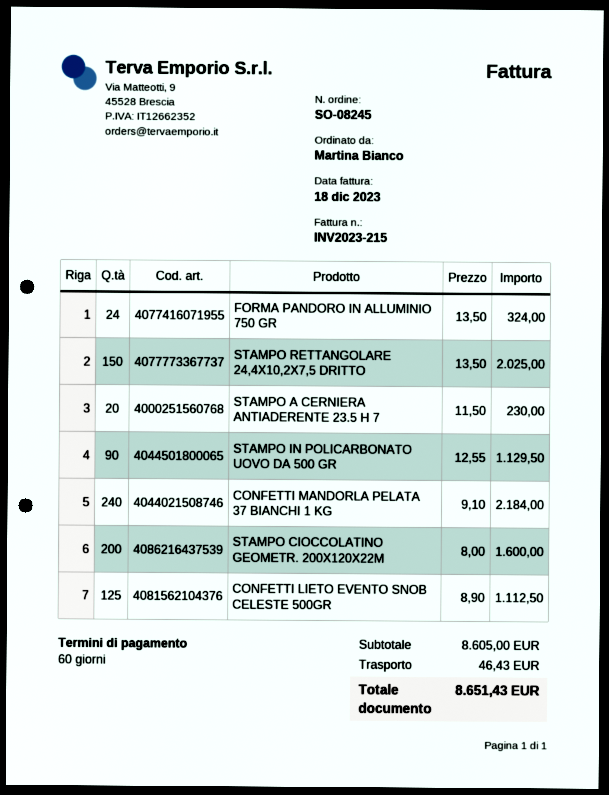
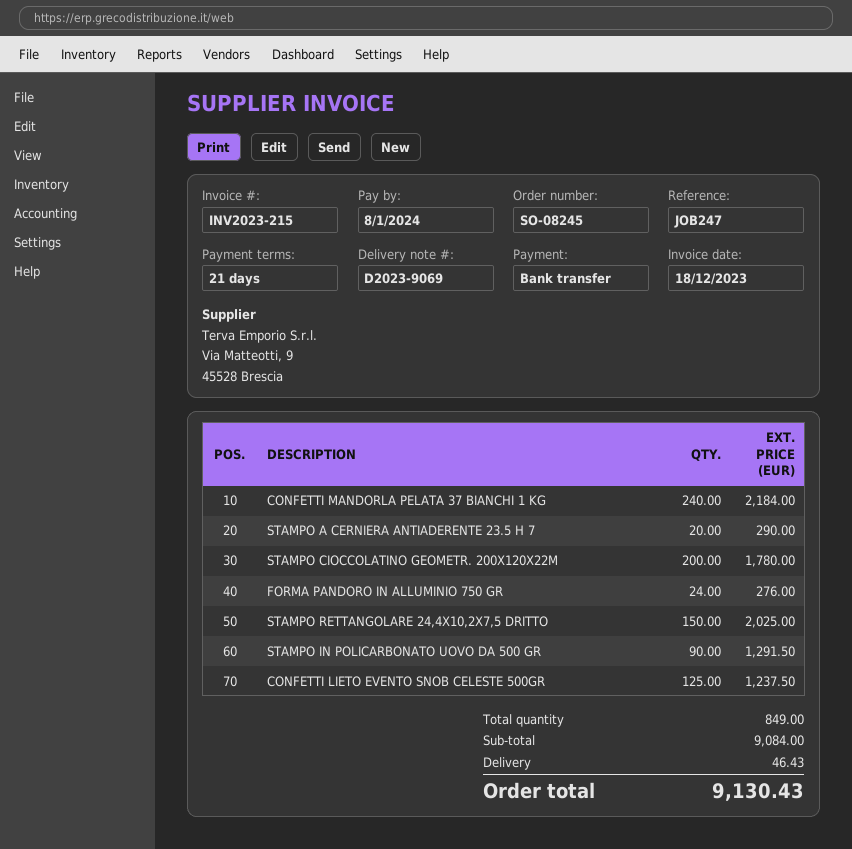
payment terms: 60 days -> 21 days
FORMA PANDORO IN ALLUMINIO 750 GR: 24 for 324.00 -> 24 for 276.00
STAMPO A CERNIERA ANTIADERENTE 23.5 H 7: 20 for 230.00 -> 20 for 290.00
STAMPO IN POLICARBONATO UOVO DA 500 GR: 90 for 1129.50 -> 90 for 1291.50
STAMPO CIOCCOLATINO GEOMETR. 200X120X22M: 200 for 1600.00 -> 200 for 1780.00
CONFETTI LIETO EVENTO SNOB CELESTE 500GR: 125 for 1112.50 -> 125 for 1237.50
subtotal: 8605.00 -> 9084.00
total: 8651.43 -> 9130.43

